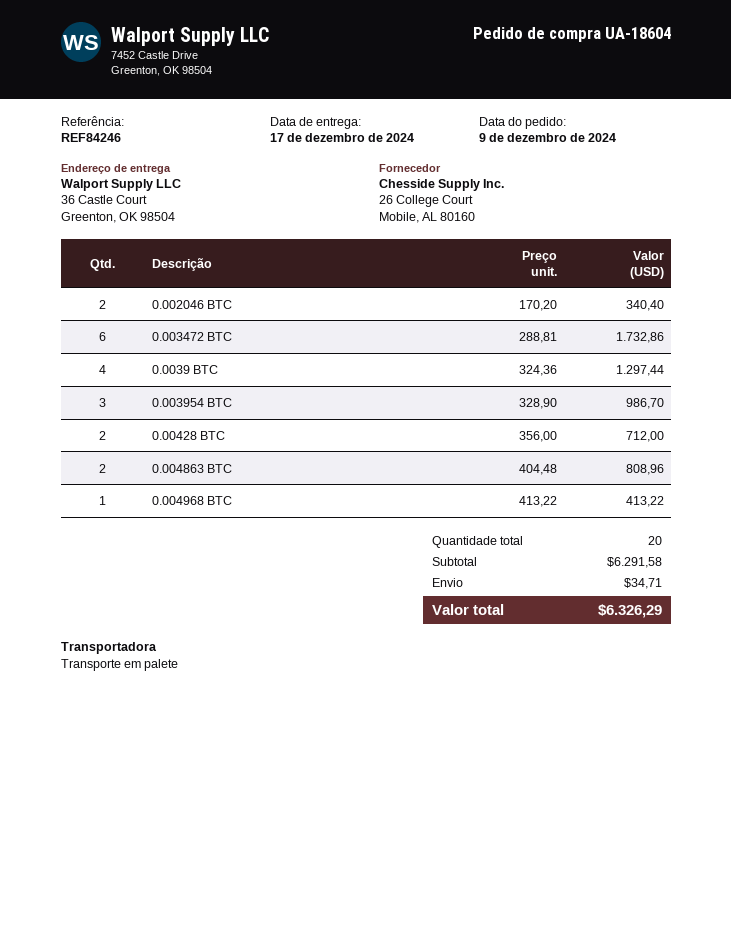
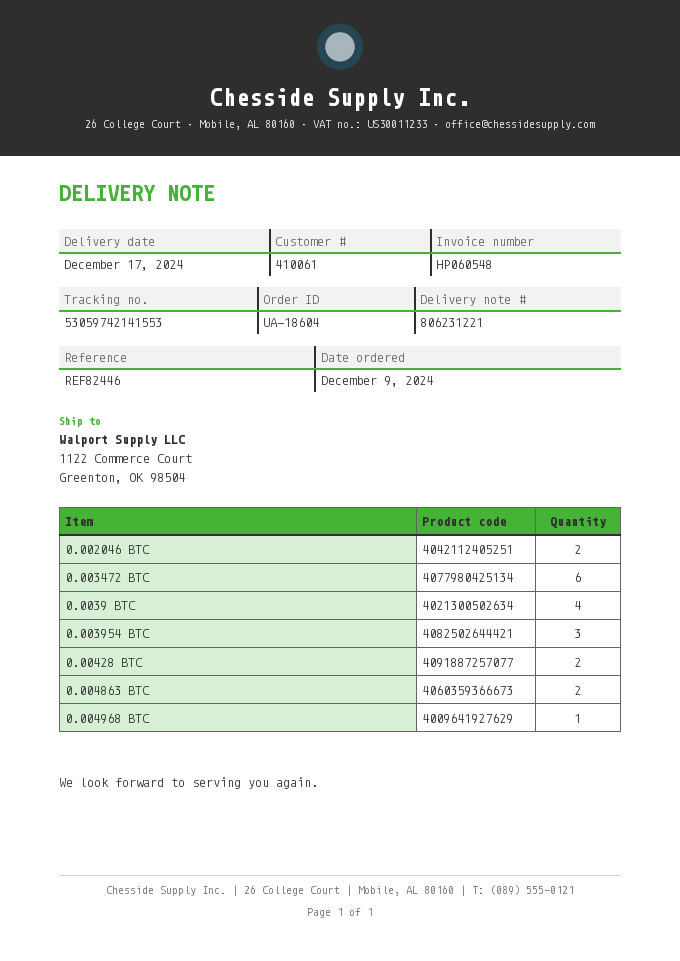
reference: REF84246 -> REF82446
ship to: 36 Castle Court, Greenton, OK 98504 -> 1122 Commerce Court, Greenton, OK 98504

